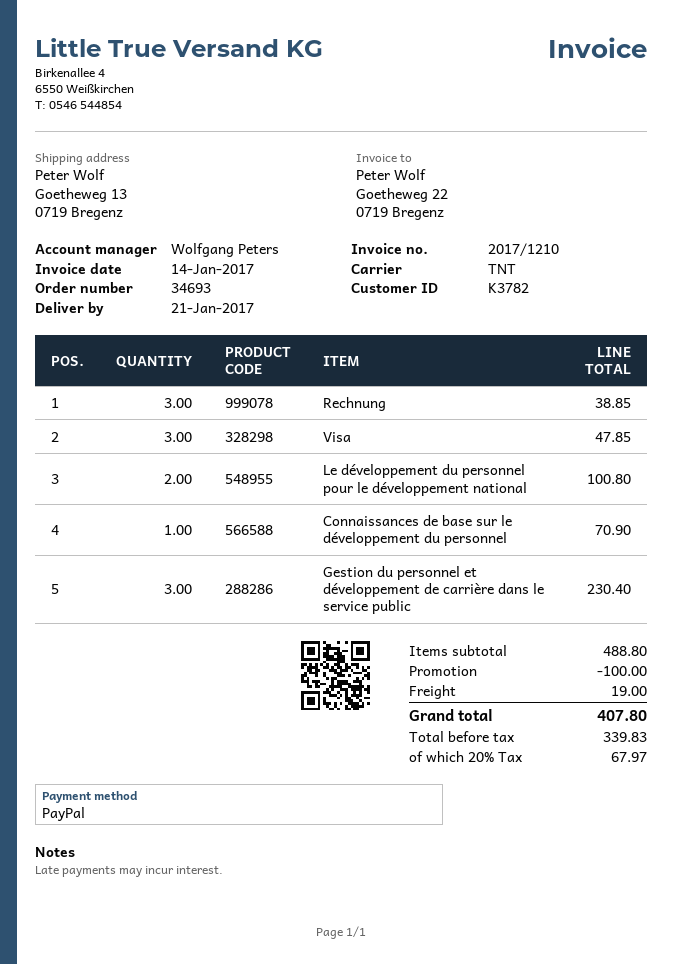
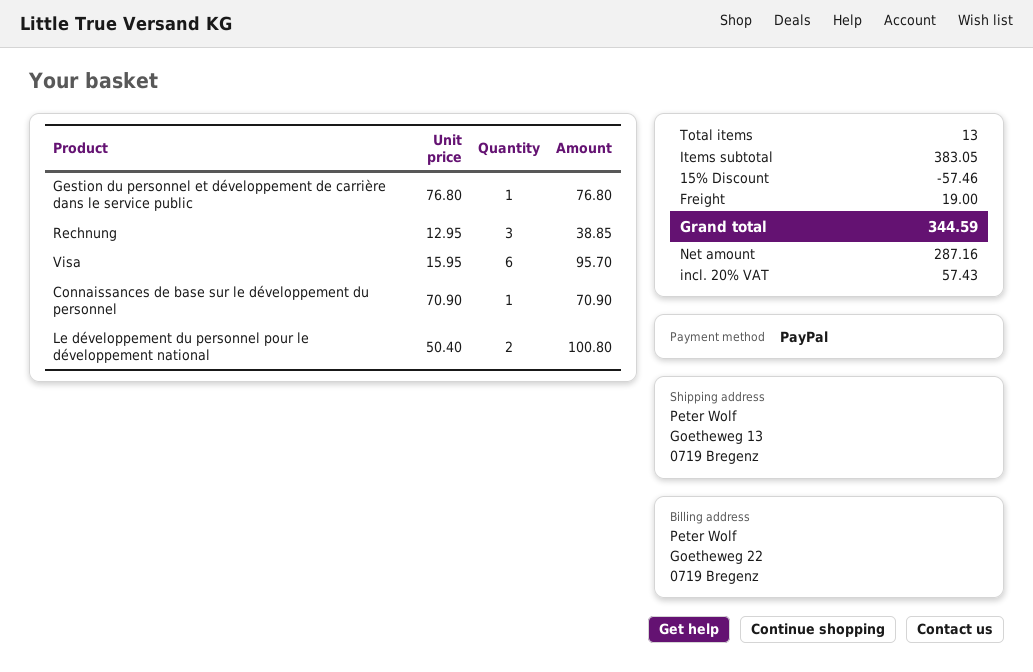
Visa: 3 for 47.85 -> 6 for 95.70
Gestion du personnel et développement de carrière dans le service public: 3 for 230.40 -> 1 for 76.80
subtotal: 488.80 -> 383.05
discount: 100.00 -> 57.46
net: 339.83 -> 287.16
tax: 20% = 67.97 -> 20% = 57.43
total: 407.80 -> 344.59

